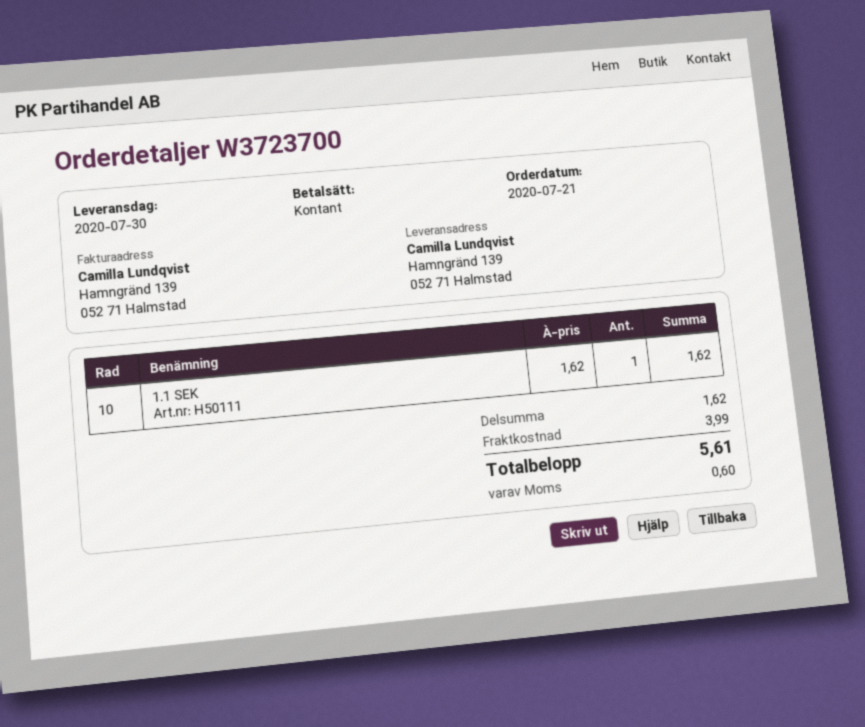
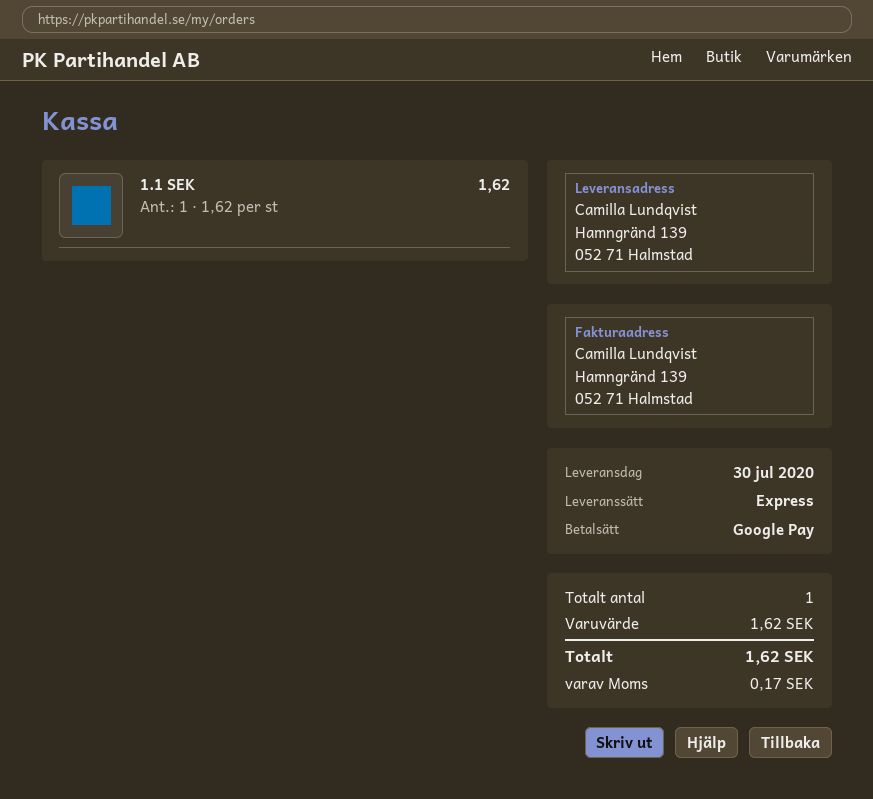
payment method: cash -> Google Pay
shipping: 3.99 -> none
tax: 0.60 -> 0.17
total: 5.61 -> 1.62

